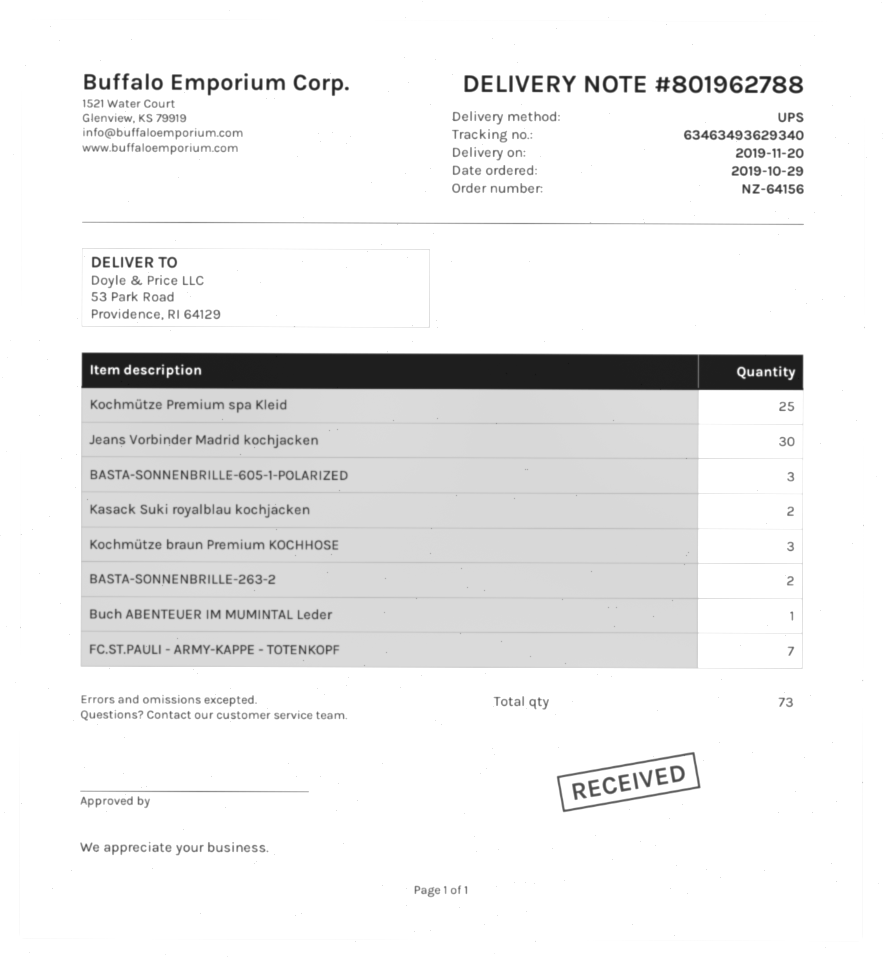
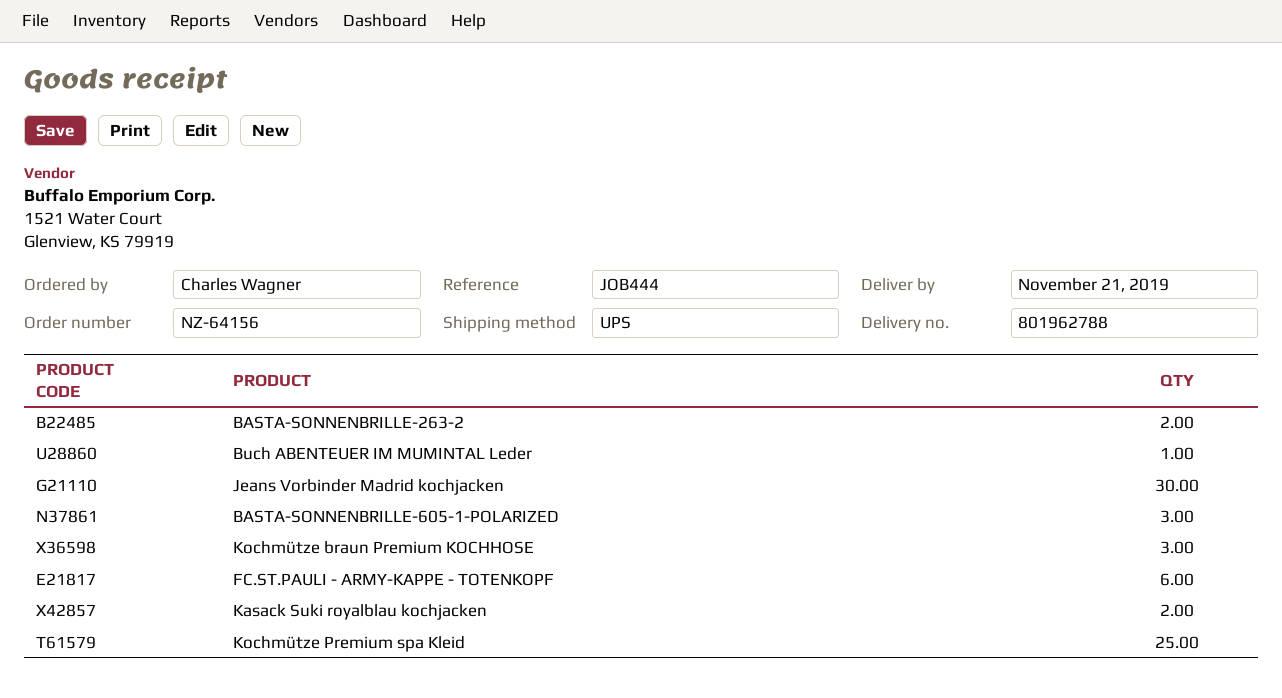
delivery date: 2019-11-20 -> 2019-11-21
FC.ST.PAULI - ARMY-KAPPE - TOTENKOPF: 7 -> 6

